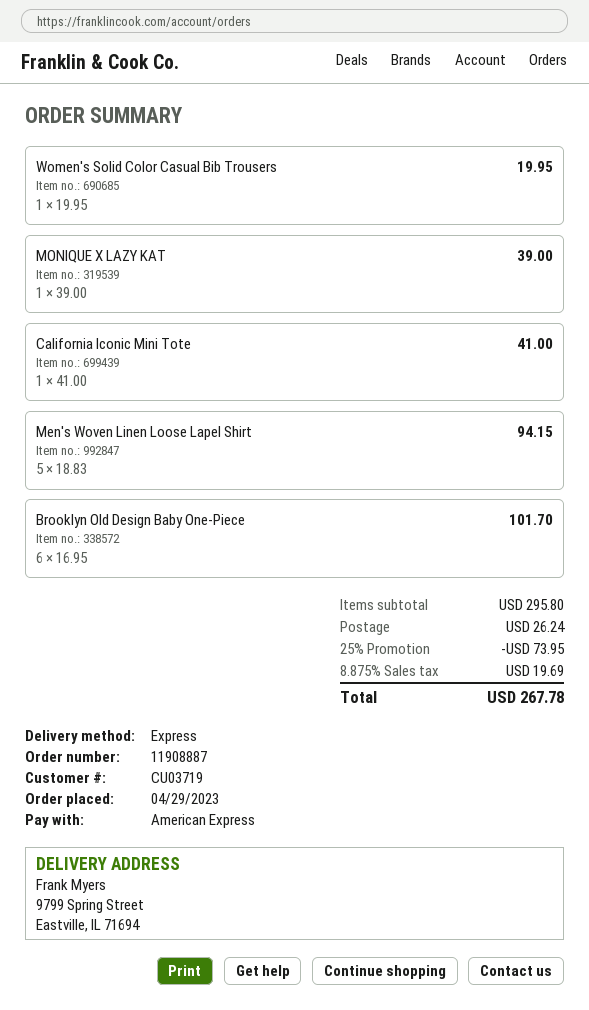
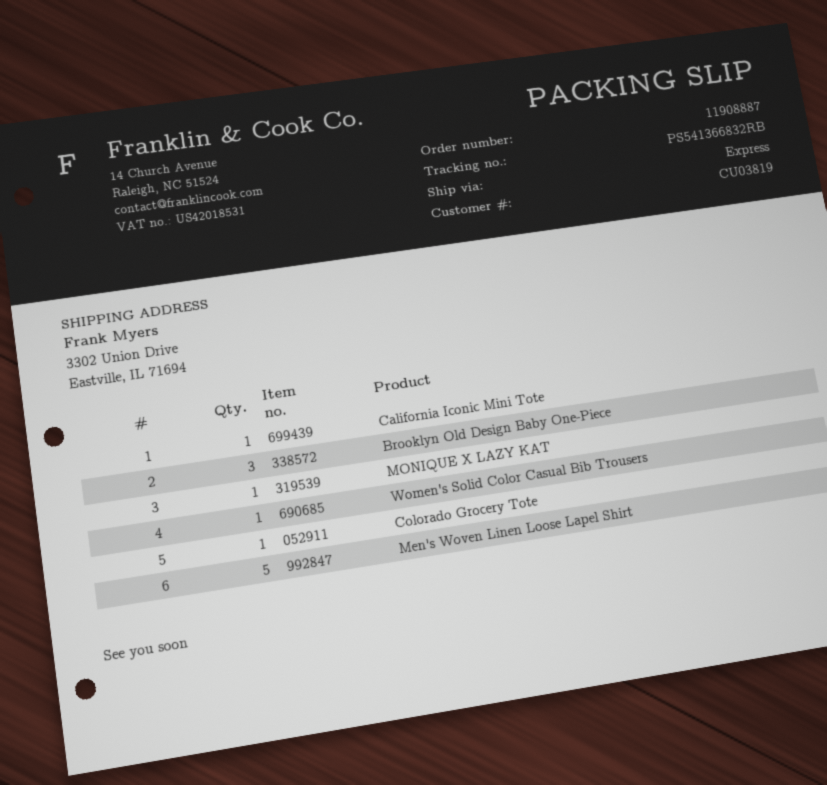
customer number: CU03719 -> CU03819
ship to: 9799 Spring Street, Eastville, IL 71694 -> 3302 Union Drive, Eastville, IL 71694
Brooklyn Old Design Baby One-Piece: 6 -> 3
Colorado Grocery Tote: none -> 1

